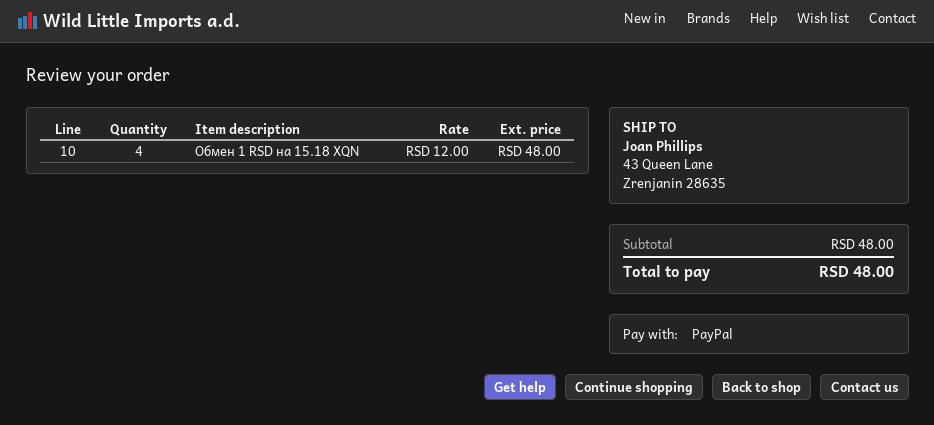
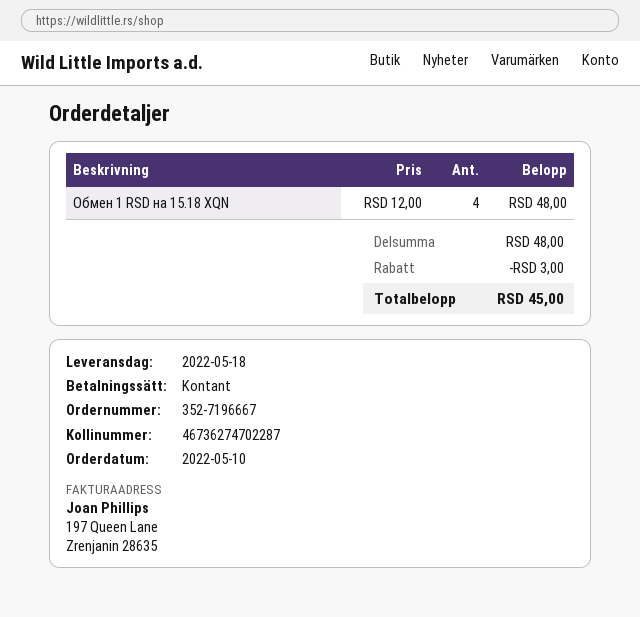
payment method: PayPal -> cash
discount: none -> 3.00
total: 48.00 -> 45.00

